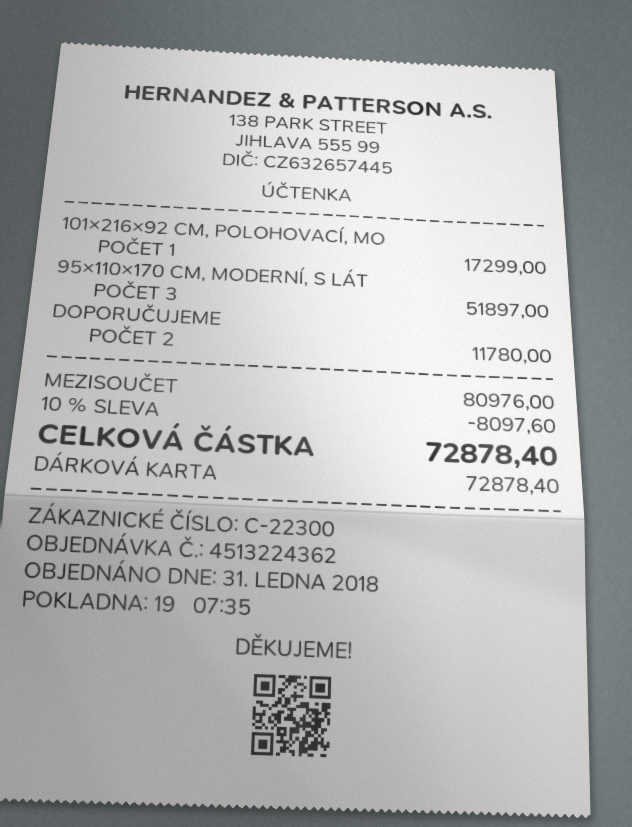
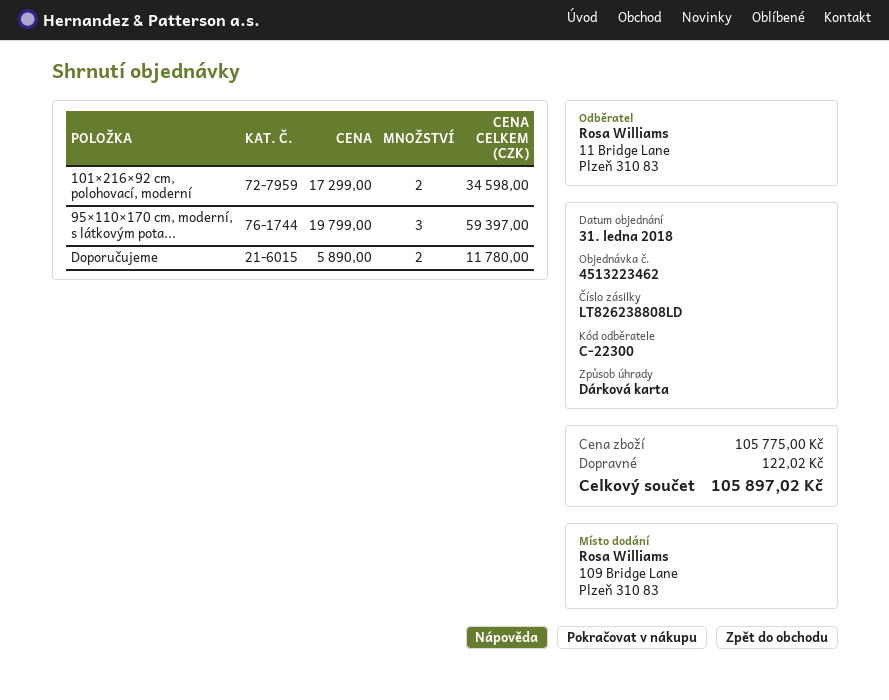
order number: 4513224362 -> 4513223462
101×216×92 CM, POLOHOVACÍ, MO: 1 for 17299.00 -> 2 for 34598.00
95×110×170 CM, MODERNÍ, S LÁT: 3 for 51897.00 -> 3 for 59397.00
subtotal: 80976.00 -> 105775.00
discount: 10% = 8097.60 -> none
shipping: none -> 122.02
total: 72878.40 -> 105897.02

